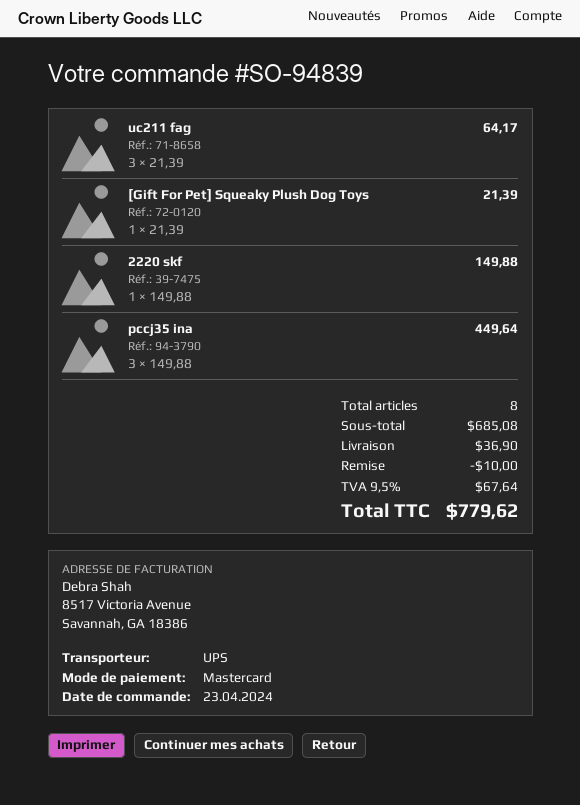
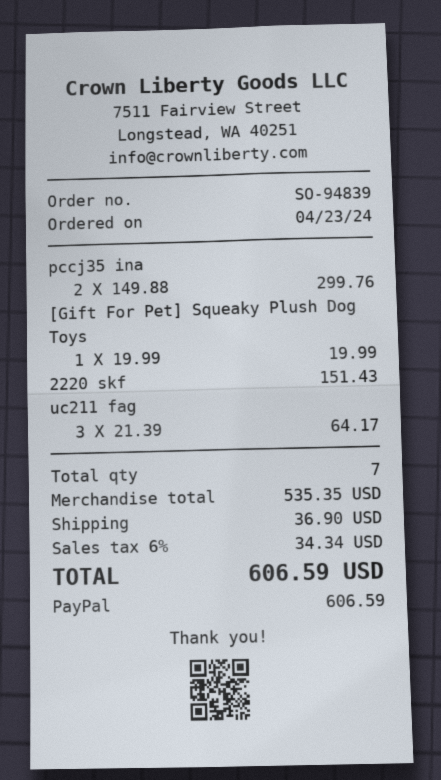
payment method: Mastercard -> PayPal
[Gift For Pet] Squeaky Plush Dog Toys: 1 x 21.39 = 21.39 -> 1 x 19.99 = 19.99
2220 skf: 1 x 149.88 = 149.88 -> 1 x 151.43 = 151.43
pccj35 ina: 3 x 149.88 = 449.64 -> 2 x 149.88 = 299.76
total quantity: 8 -> 7
subtotal: 685.08 -> 535.35
discount: 10.00 -> none
tax: 9.5% = 67.64 -> 6% = 34.34
total: 779.62 -> 606.59

